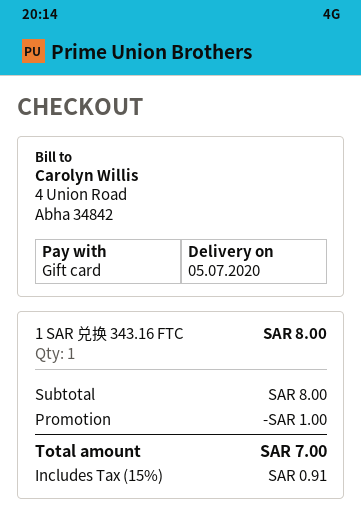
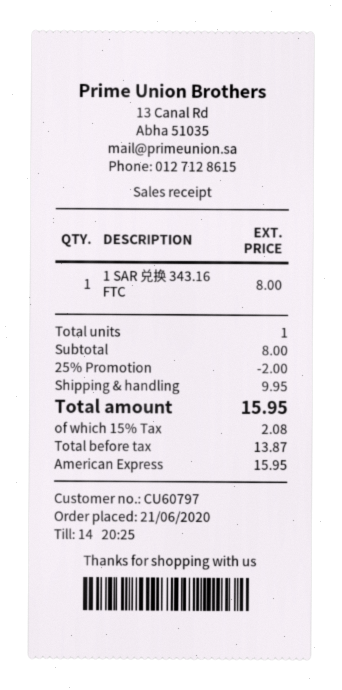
payment method: gift card -> American Express
discount: 1.00 -> 2.00
shipping: none -> 9.95
tax: 15% = 0.91 -> 15% = 2.08
total: 7.00 -> 15.95

